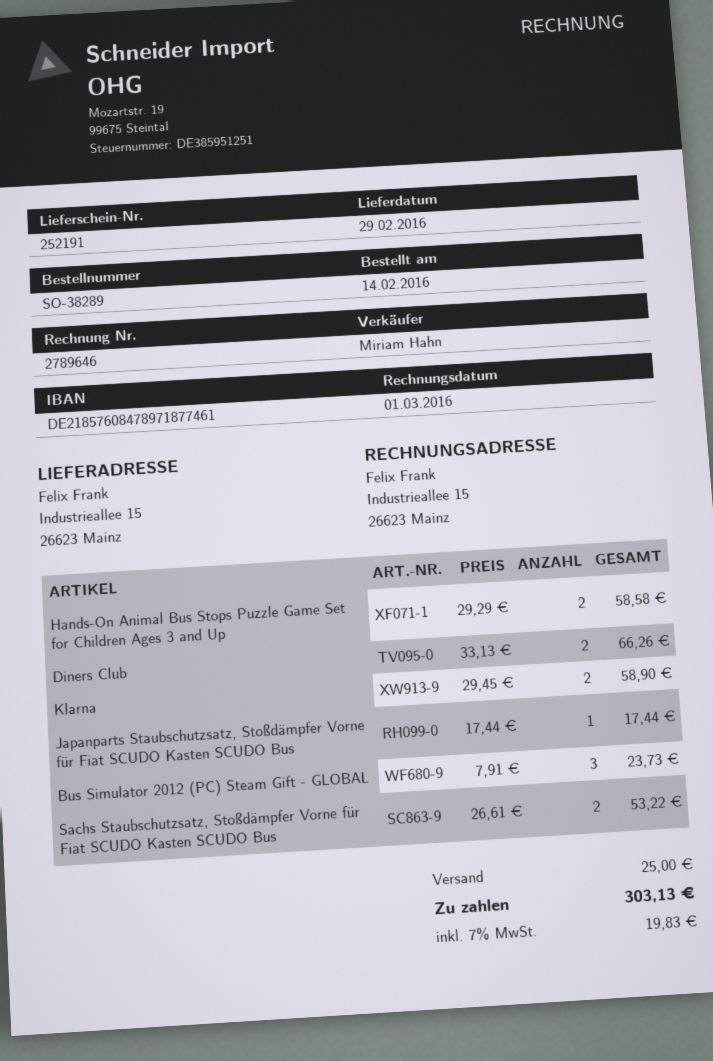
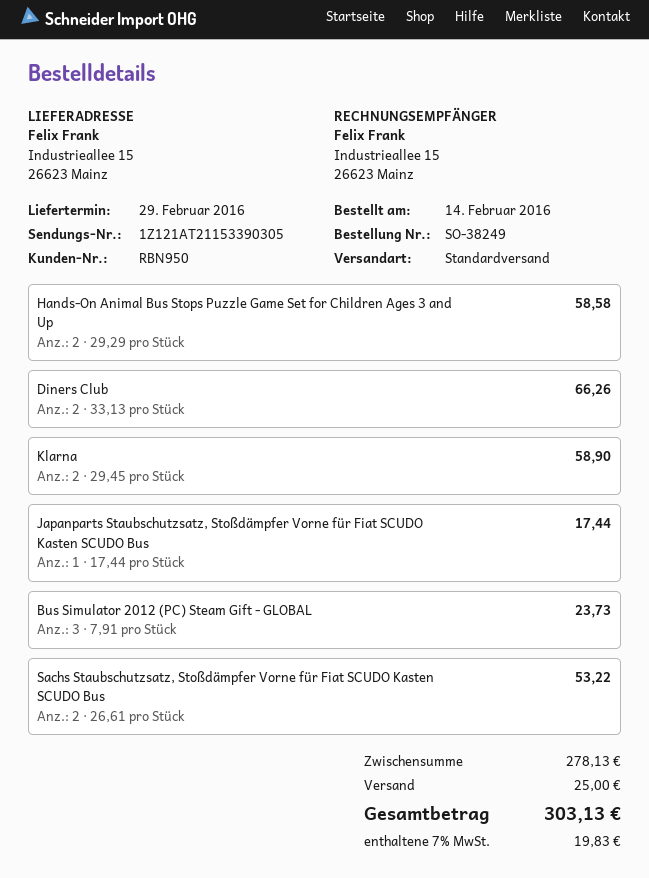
order number: SO-38289 -> SO-38249

